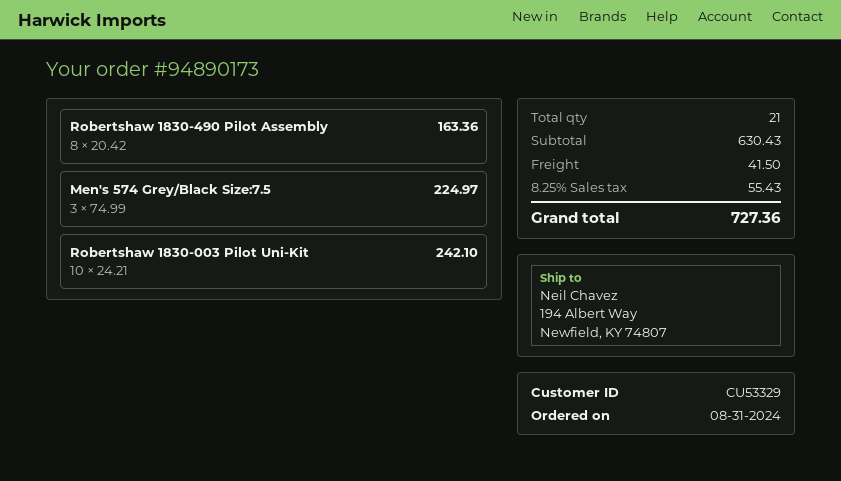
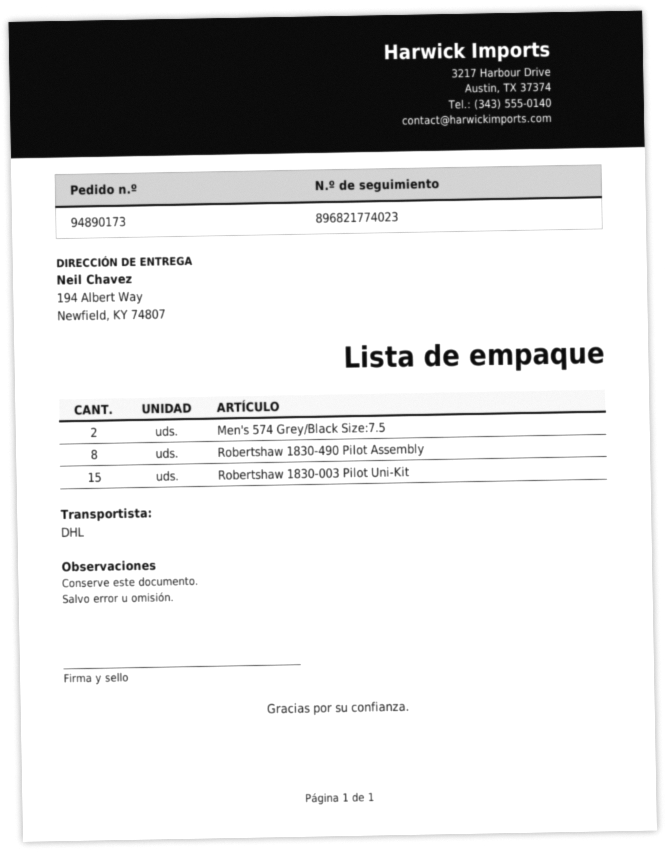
Men's 574 Grey/Black Size:7.5: 3 -> 2
Robertshaw 1830-003 Pilot Uni-Kit: 10 -> 15

